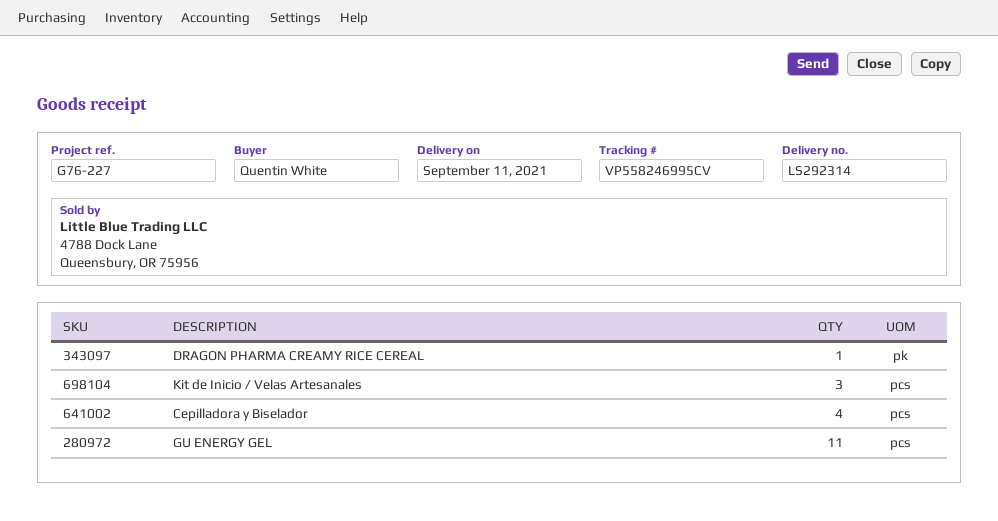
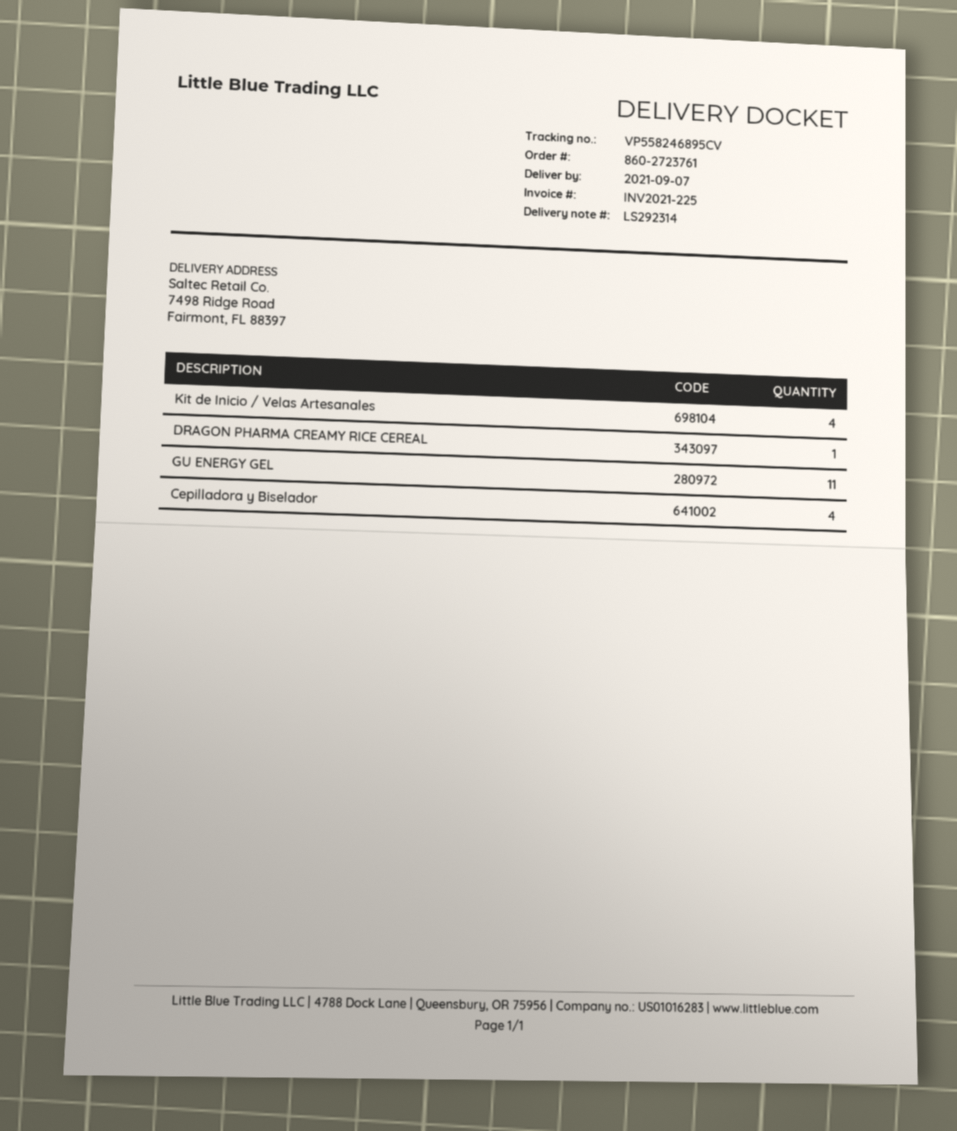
delivery date: 2021-09-11 -> 2021-09-07
tracking number: VP558246995CV -> VP558246895CV
Kit de Inicio / Velas Artesanales: 3 -> 4

